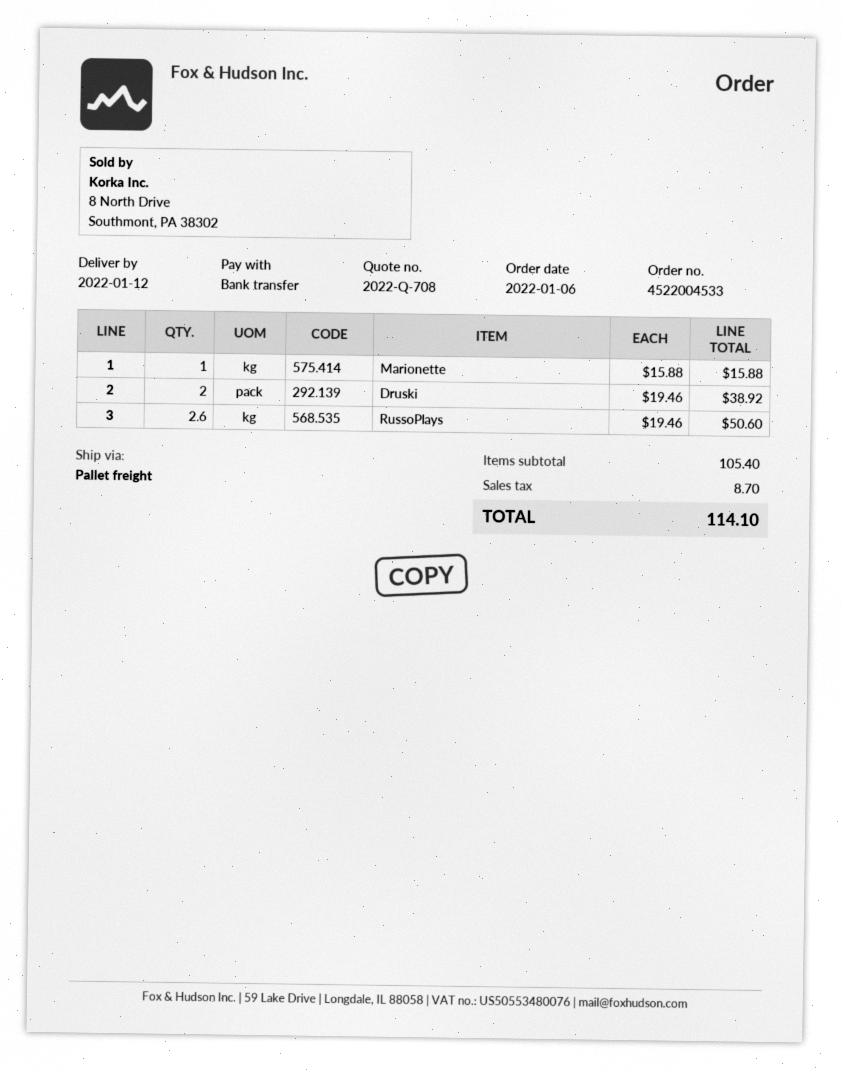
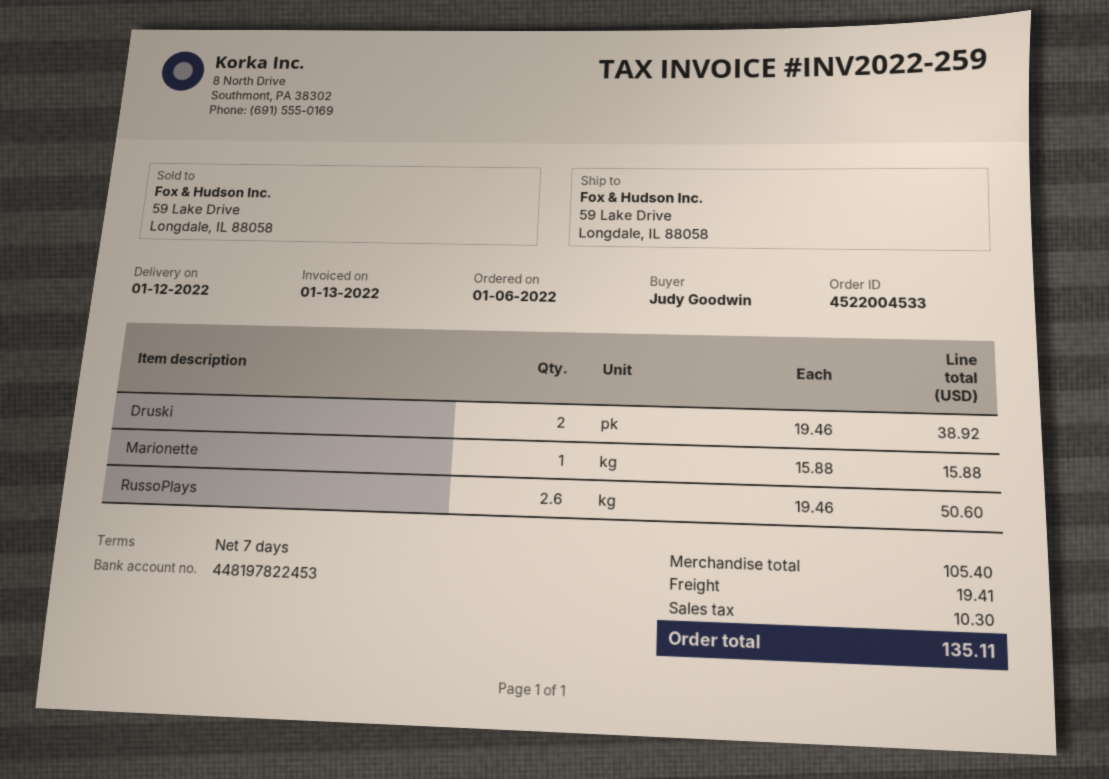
shipping: none -> 19.41
tax: 8.70 -> 10.30
total: 114.10 -> 135.11

